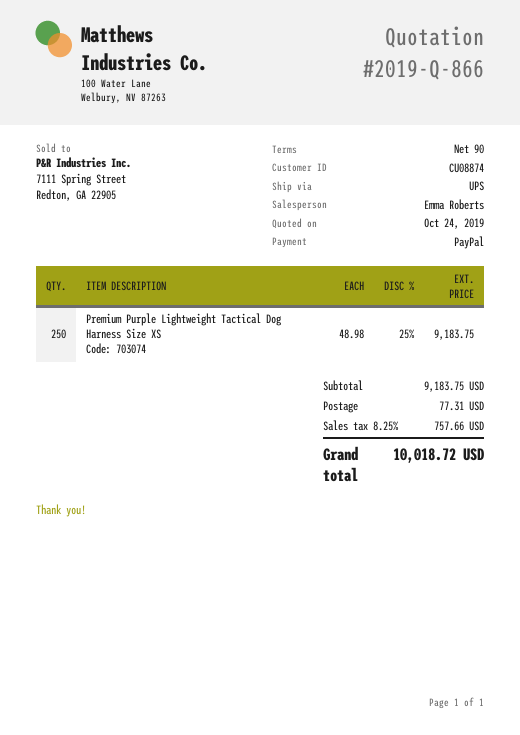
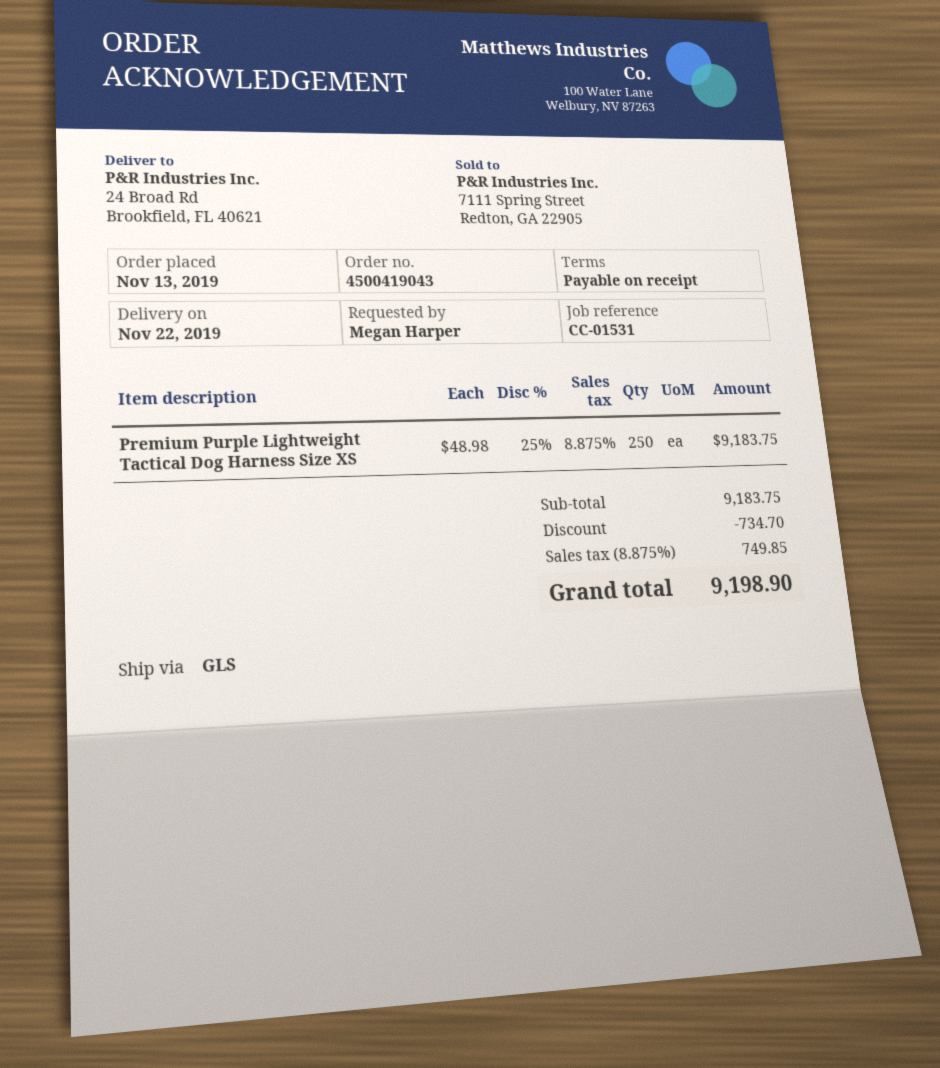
payment terms: 90 days -> on receipt
shipping method: UPS -> GLS
discount: none -> 734.70
shipping: 77.31 -> none
tax: 8.25% = 757.66 -> 8.875% = 749.85
total: 10018.72 -> 9198.90

